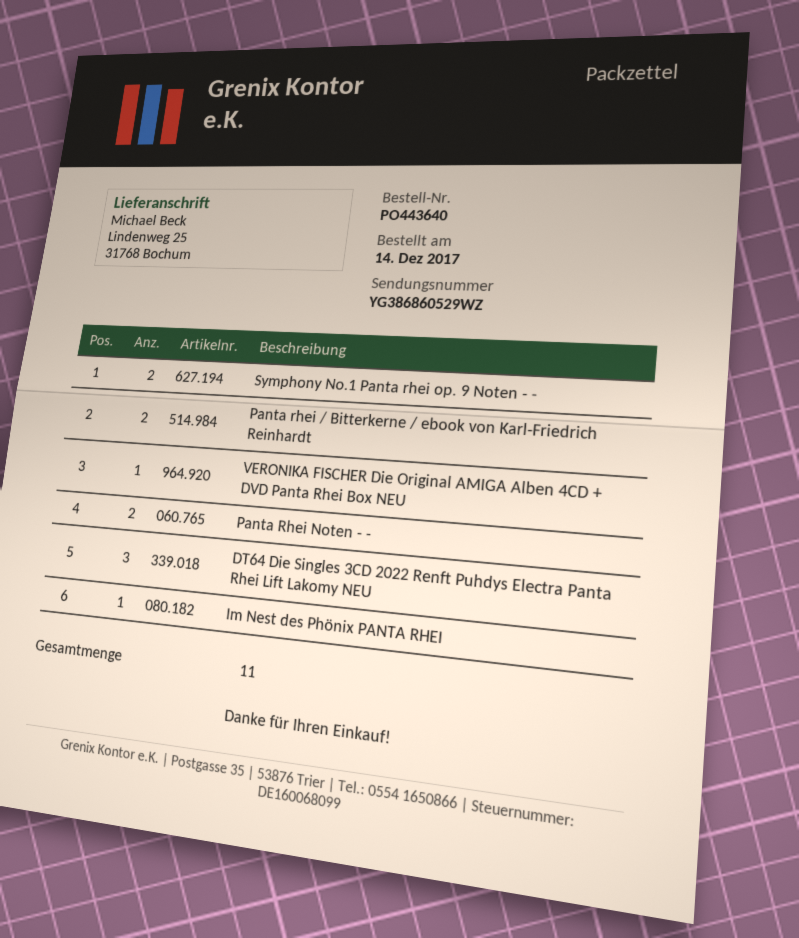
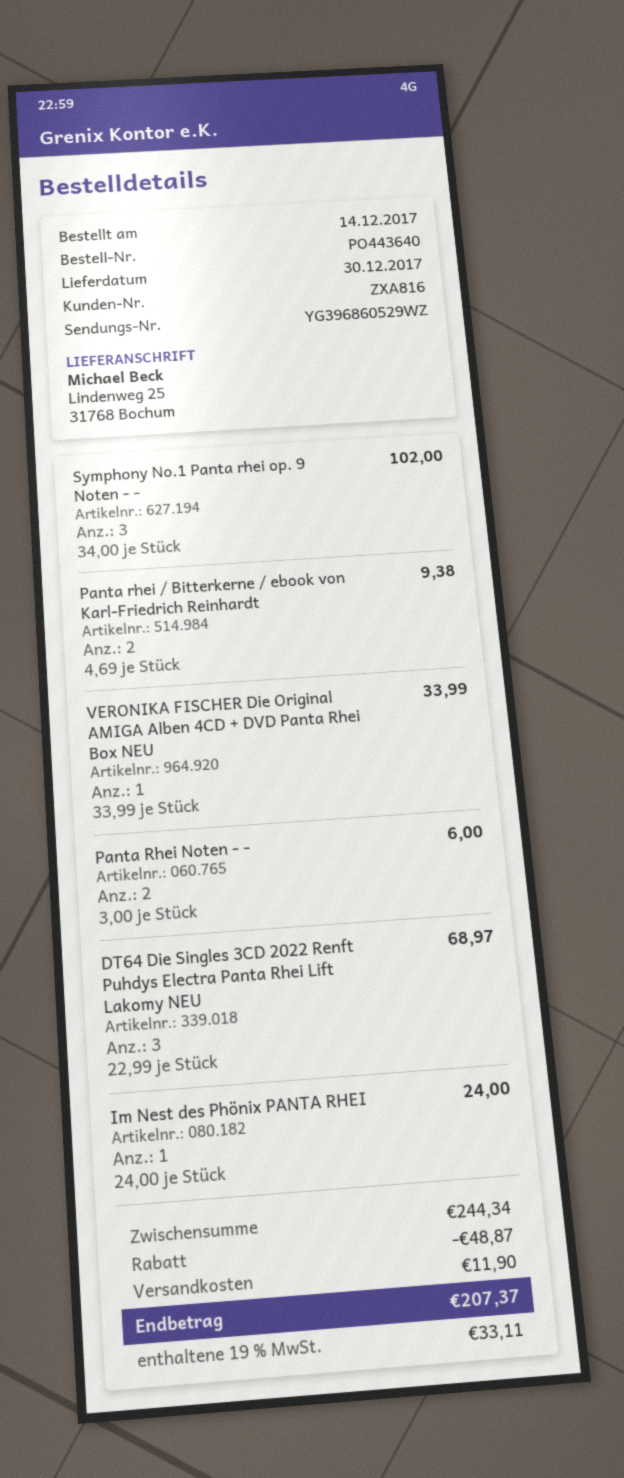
tracking number: YG386860529WZ -> YG396860529WZ
Symphony No.1 Panta rhei op. 9 Noten - -: 2 -> 3

